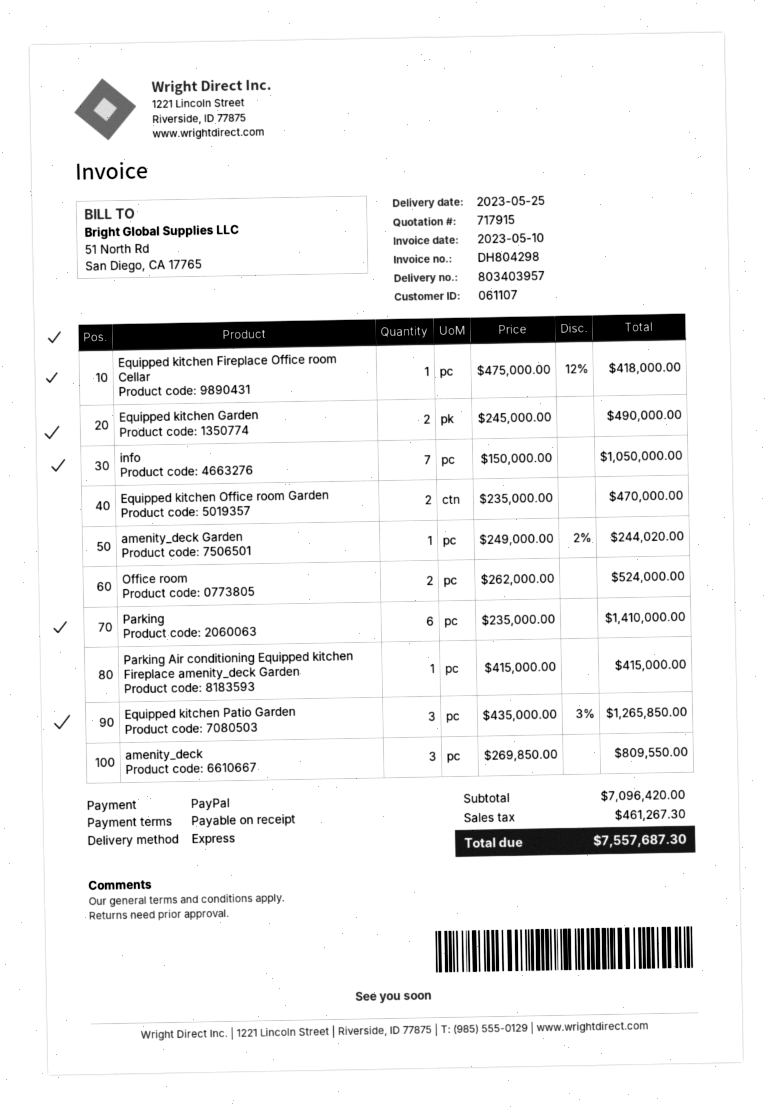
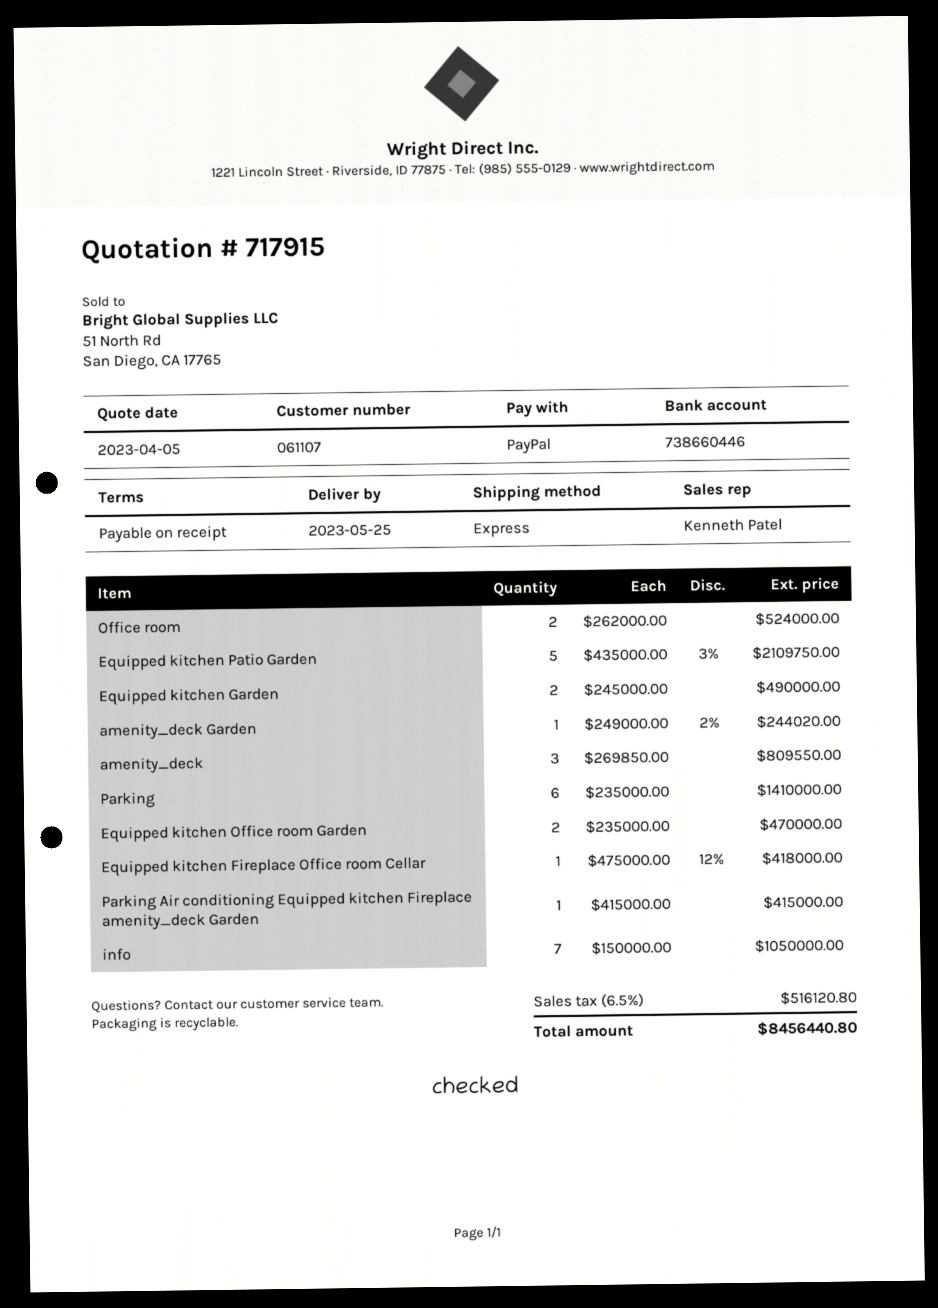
Equipped kitchen Patio Garden: 3 x 435000.00 - 3% = 1265850.00 -> 5 x 435000.00 - 3% = 2109750.00
tax: 461267.30 -> 516120.80
total: 7557687.30 -> 8456440.80

